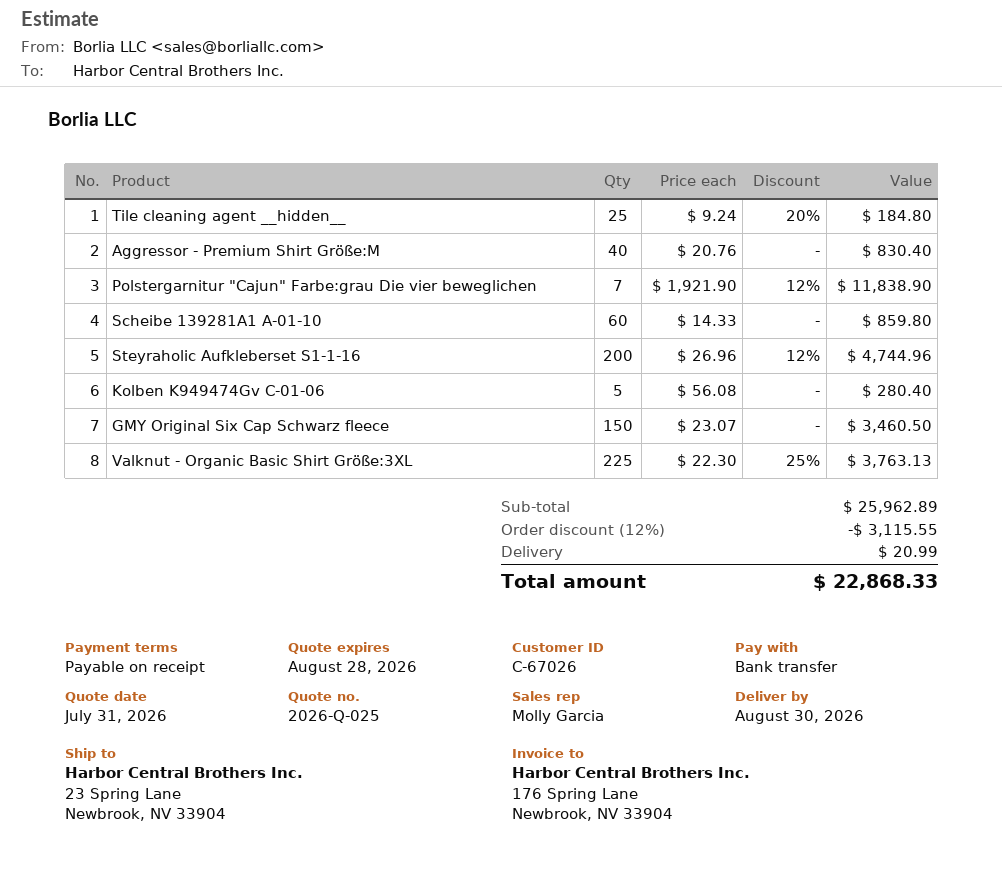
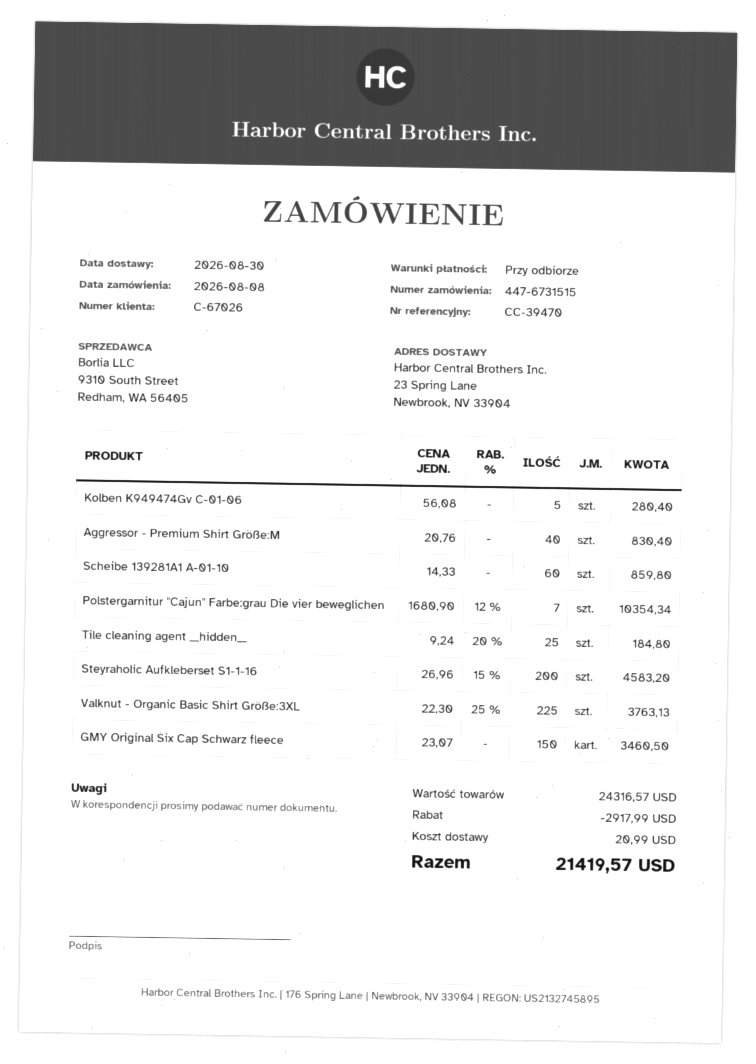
Polstergarnitur "Cajun" Farbe:grau Die vier beweglichen: 7 x 1921.90 - 12% = 11838.90 -> 7 x 1680.90 - 12% = 10354.34
Steyraholic Aufkleberset S1-1-16: 200 x 26.96 - 12% = 4744.96 -> 200 x 26.96 - 15% = 4583.20
subtotal: 25962.89 -> 24316.57
discount: 3115.55 -> 2917.99
total: 22868.33 -> 21419.57

